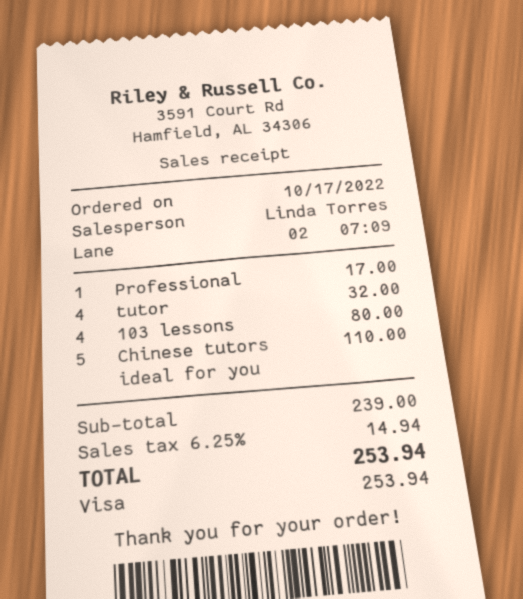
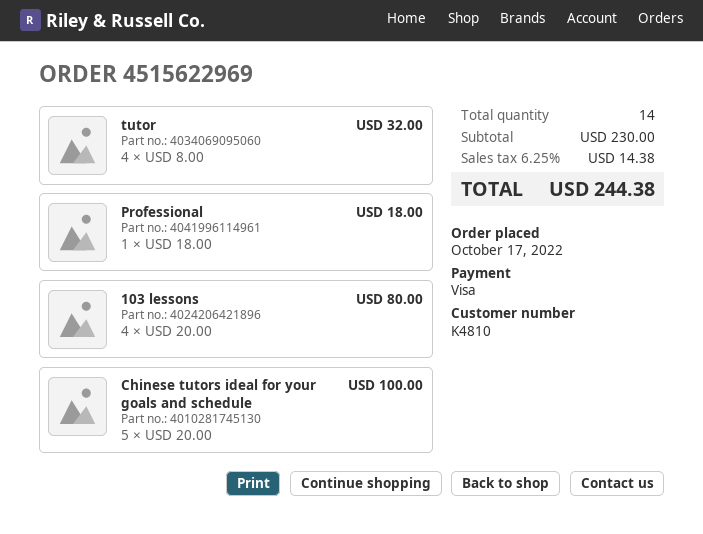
Professional: 1 for 17.00 -> 1 for 18.00
Chinese tutors ideal for you: 5 for 110.00 -> 5 for 100.00
subtotal: 239.00 -> 230.00
tax: 6.25% = 14.94 -> 6.25% = 14.38
total: 253.94 -> 244.38

